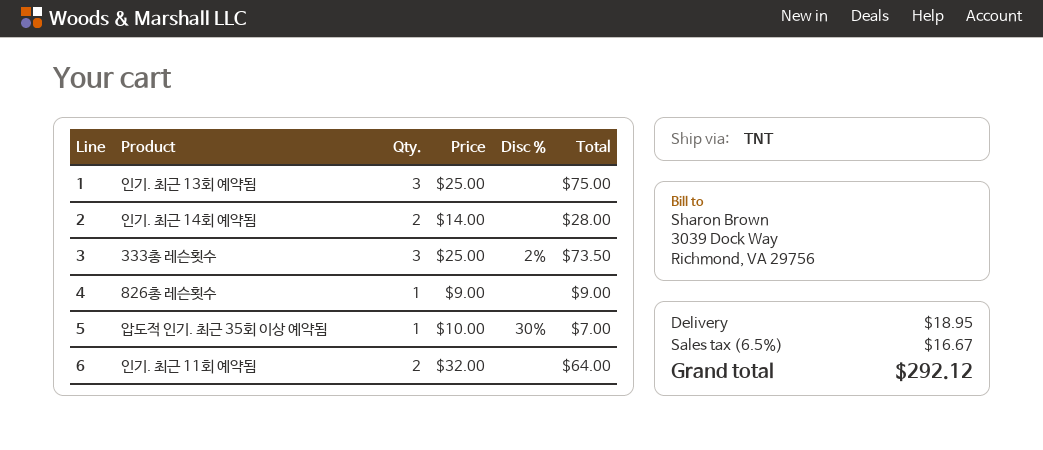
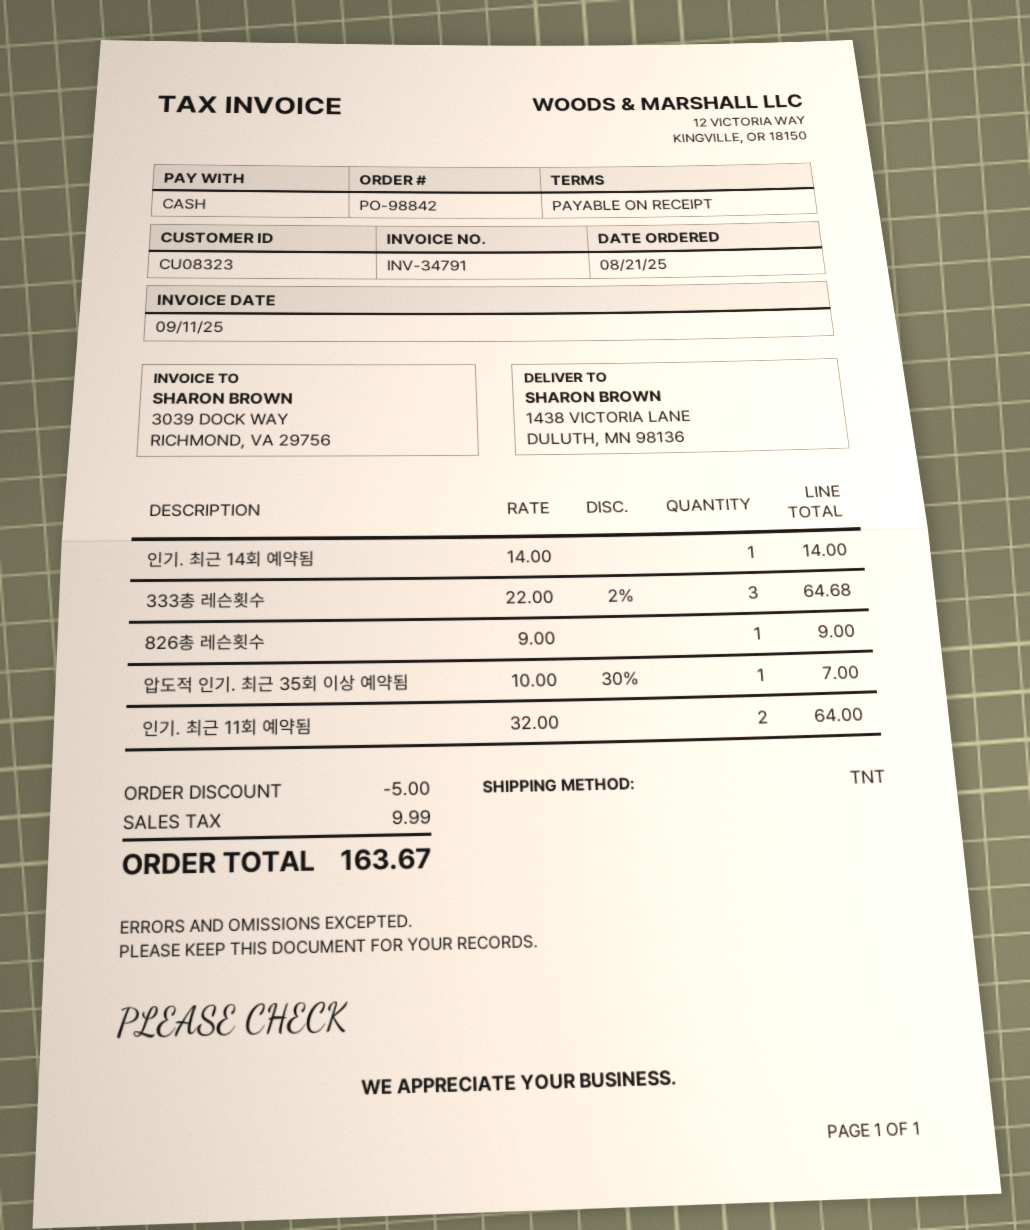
인기. 최근 13회 예약됨: 3 x 25.00 = 75.00 -> none
인기. 최근 14회 예약됨: 2 x 14.00 = 28.00 -> 1 x 14.00 = 14.00
333총 레슨횟수: 3 x 25.00 - 2% = 73.50 -> 3 x 22.00 - 2% = 64.68
discount: none -> 5.00
shipping: 18.95 -> none
tax: 16.67 -> 9.99
total: 292.12 -> 163.67

